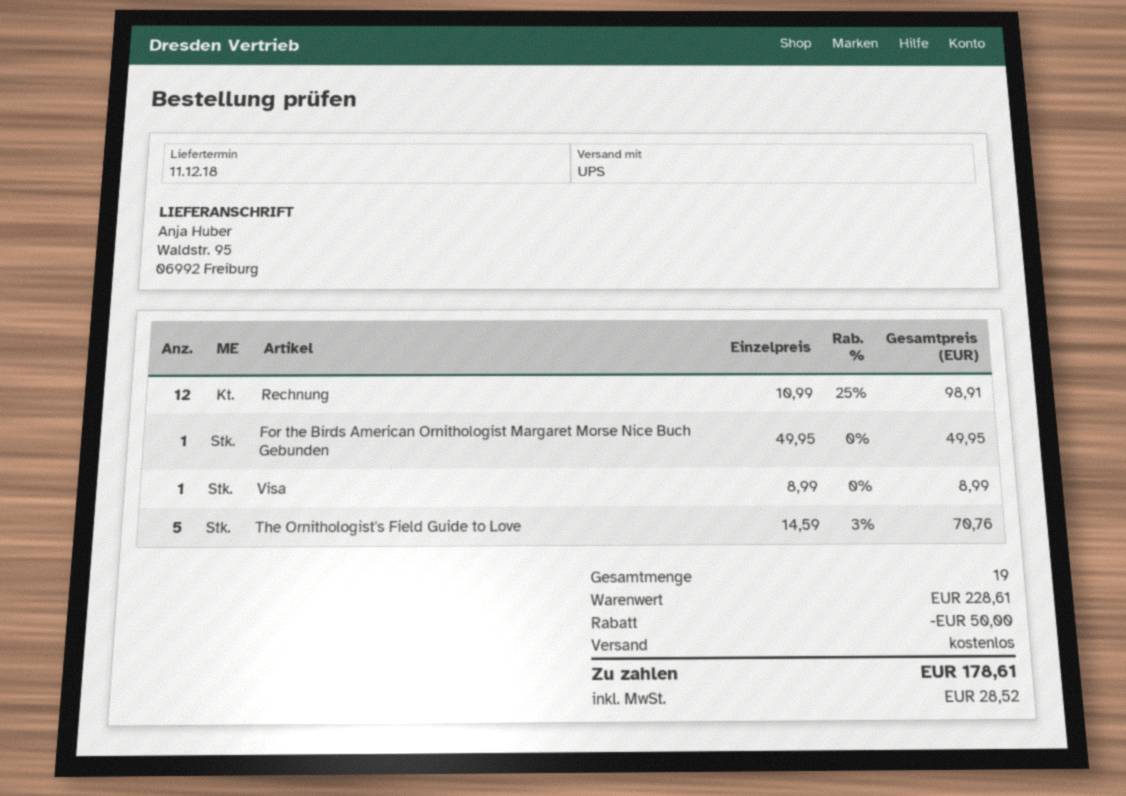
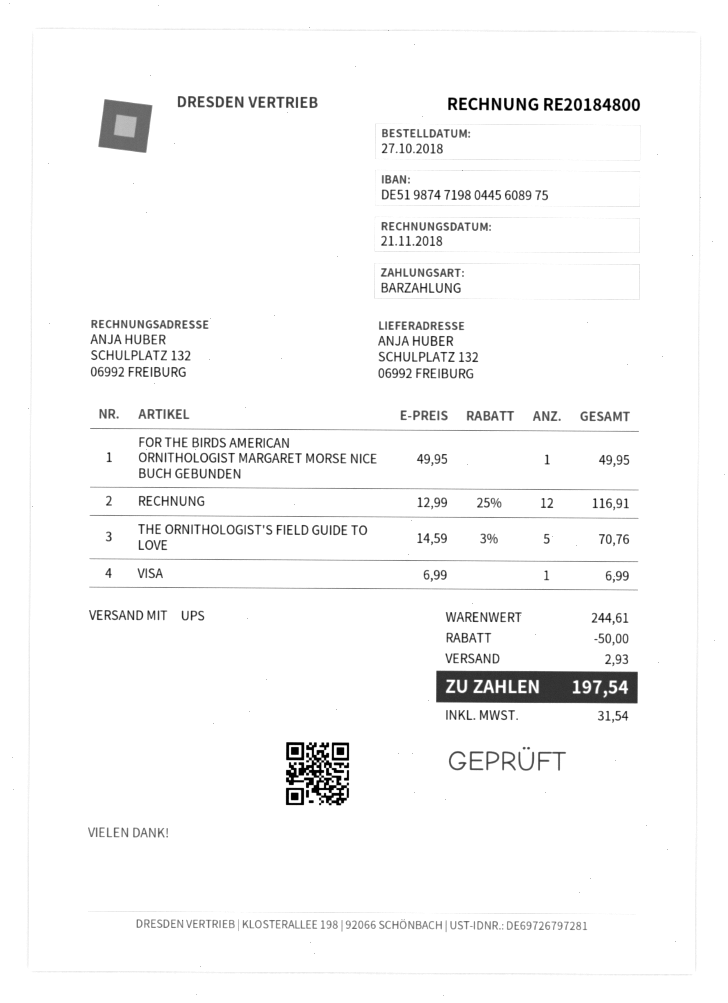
ship to: Waldstr. 95, 06992 Freiburg -> SCHULPLATZ 132, 06992 FREIBURG
Rechnung: 12 x 10.99 - 25% = 98.91 -> 12 x 12.99 - 25% = 116.91
Visa: 1 x 8.99 = 8.99 -> 1 x 6.99 = 6.99
subtotal: 228.61 -> 244.61
shipping: 0.00 -> 2.93
tax: 28.52 -> 31.54
total: 178.61 -> 197.54

